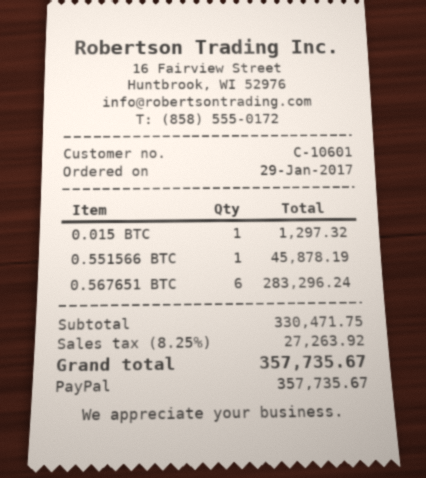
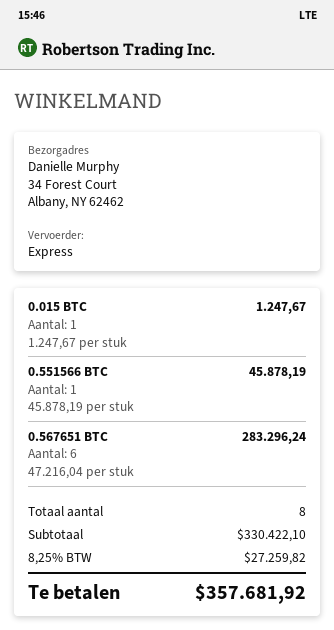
0.015 BTC: 1 for 1297.32 -> 1 for 1247.67
subtotal: 330471.75 -> 330422.10
tax: 8.25% = 27263.92 -> 8.25% = 27259.82
total: 357735.67 -> 357681.92

